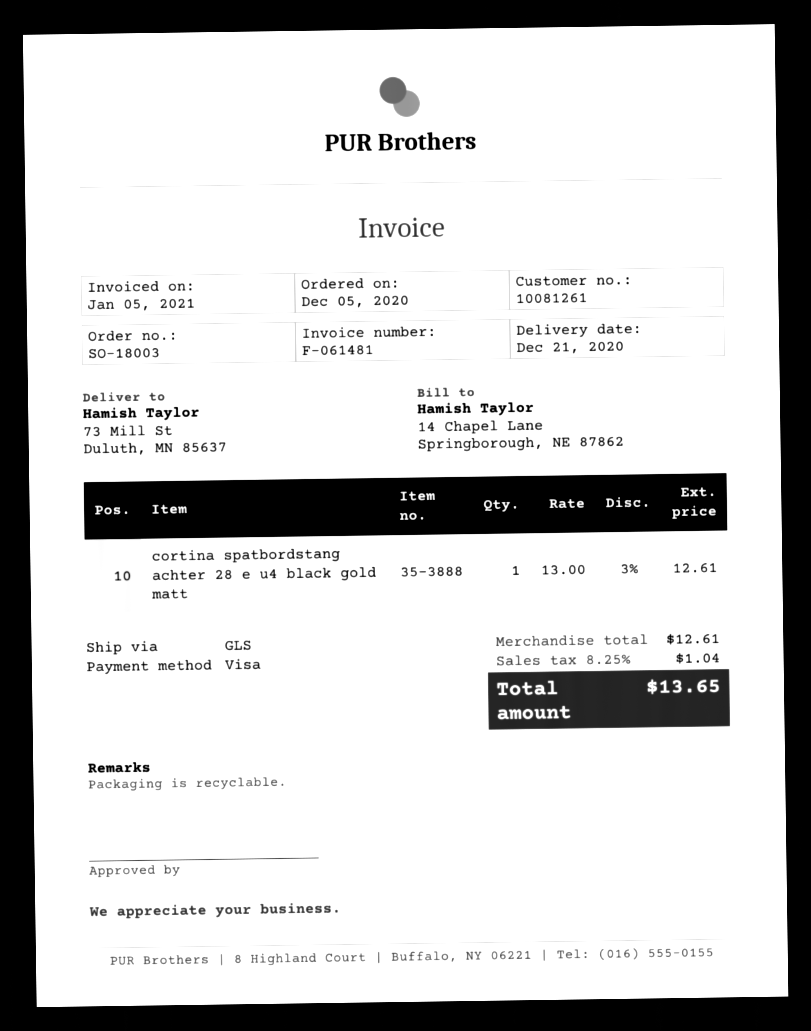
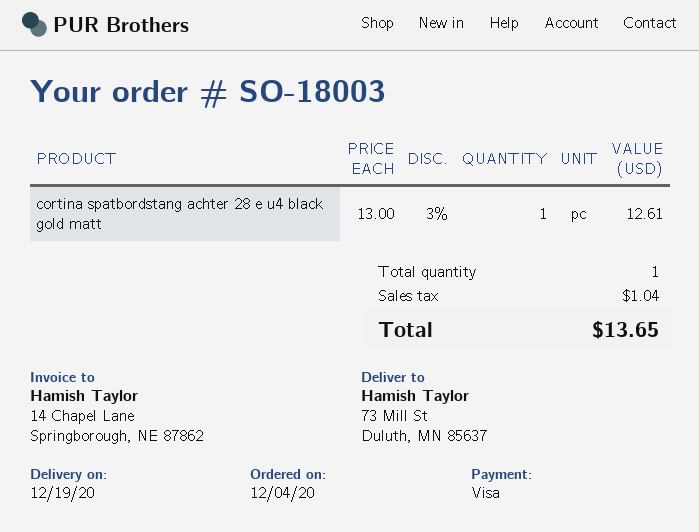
order date: 2020-12-05 -> 2020-12-04
delivery date: 2020-12-21 -> 2020-12-19

